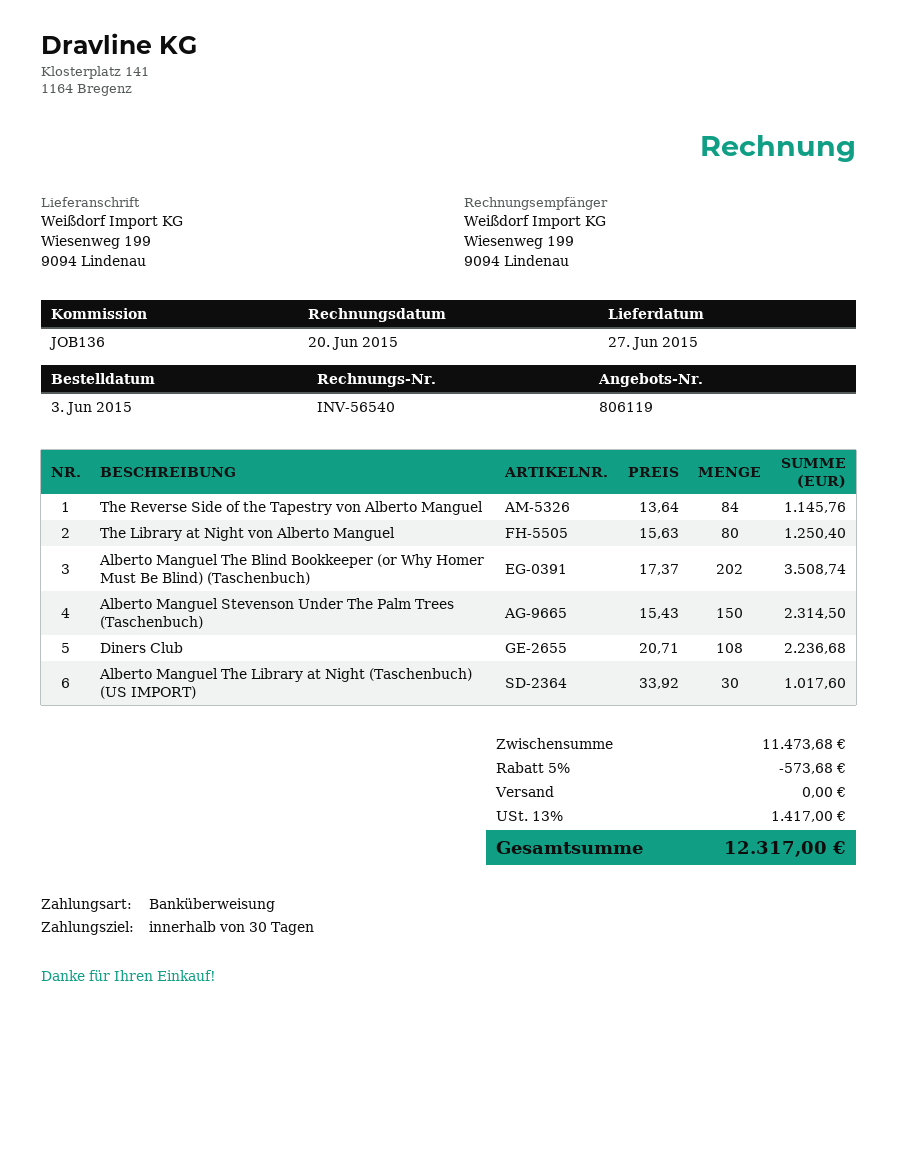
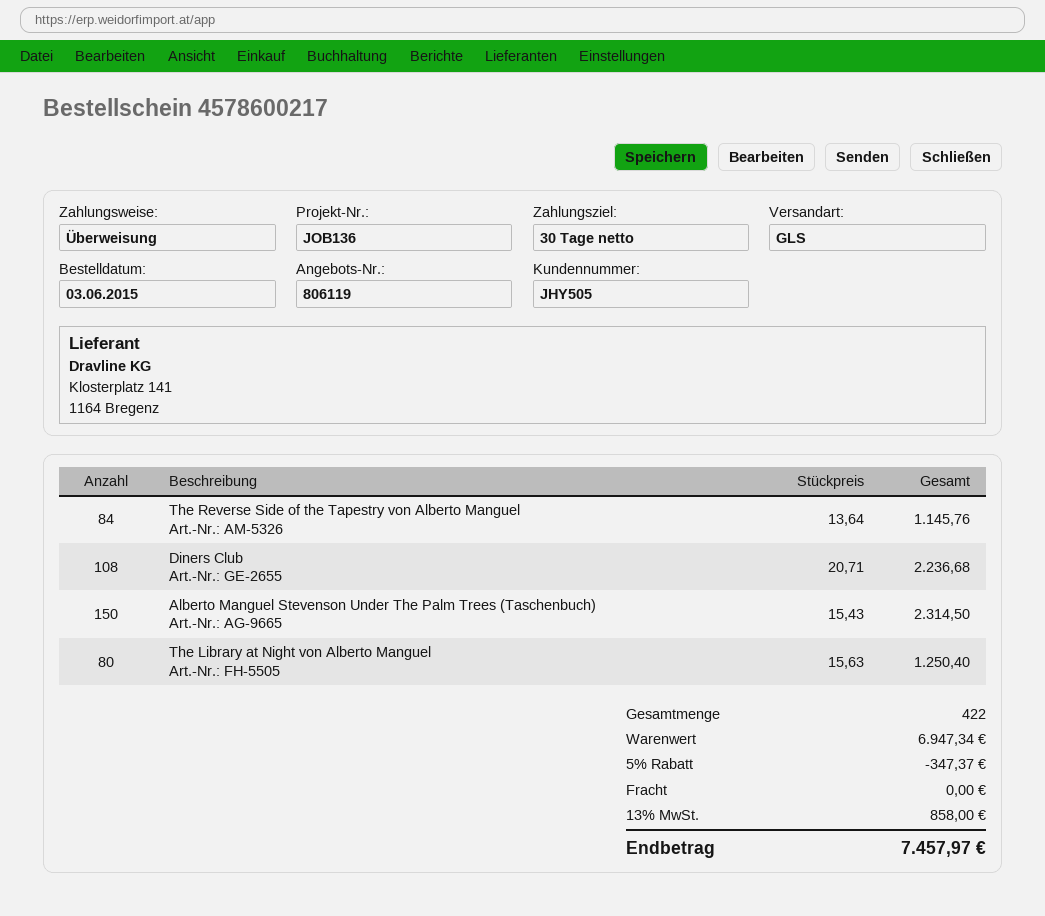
Alberto Manguel The Blind Bookkeeper (or Why Homer Must Be Blind) (Taschenbuch): 202 x 17.37 = 3508.74 -> none
Alberto Manguel The Library at Night (Taschenbuch) (US IMPORT): 30 x 33.92 = 1017.60 -> none
subtotal: 11473.68 -> 6947.34
discount: 5% = 573.68 -> 5% = 347.37
tax: 13% = 1417.00 -> 13% = 858.00
total: 12317.00 -> 7457.97

